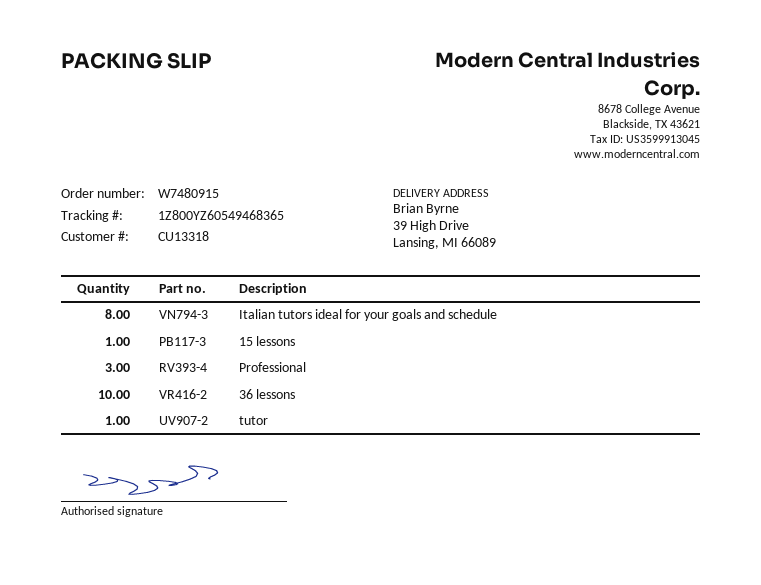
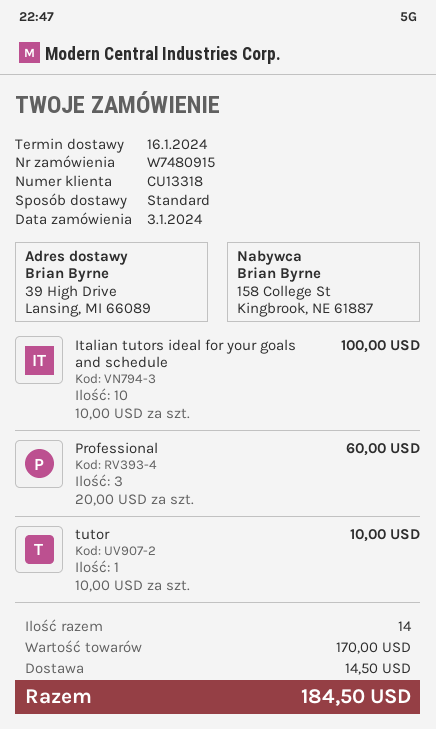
Italian tutors ideal for your goals and schedule: 8 -> 10
15 lessons: 1 -> none
36 lessons: 10 -> none

